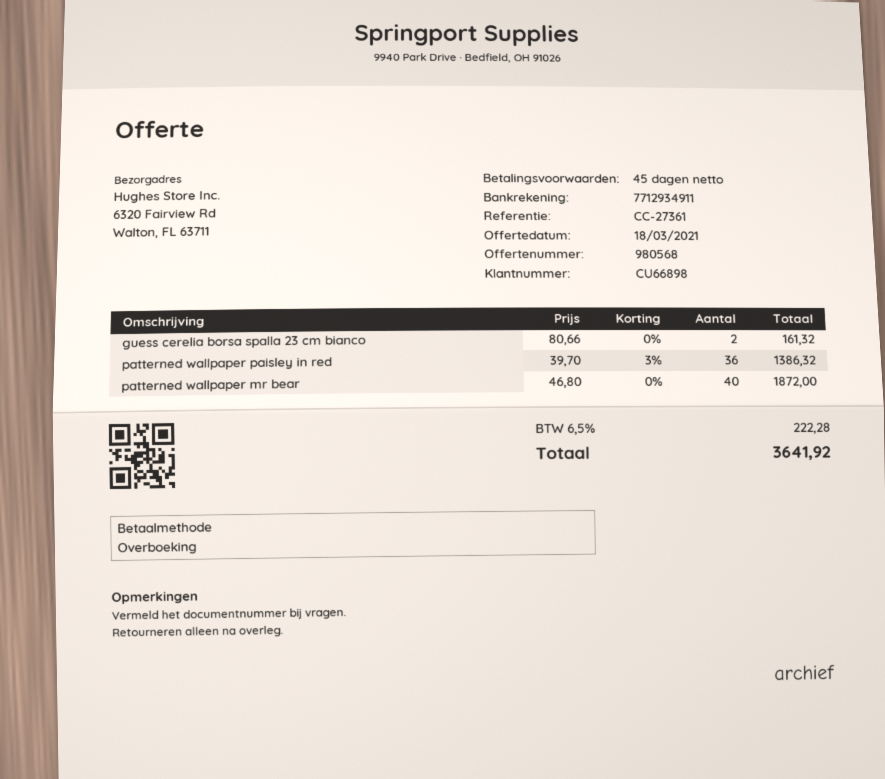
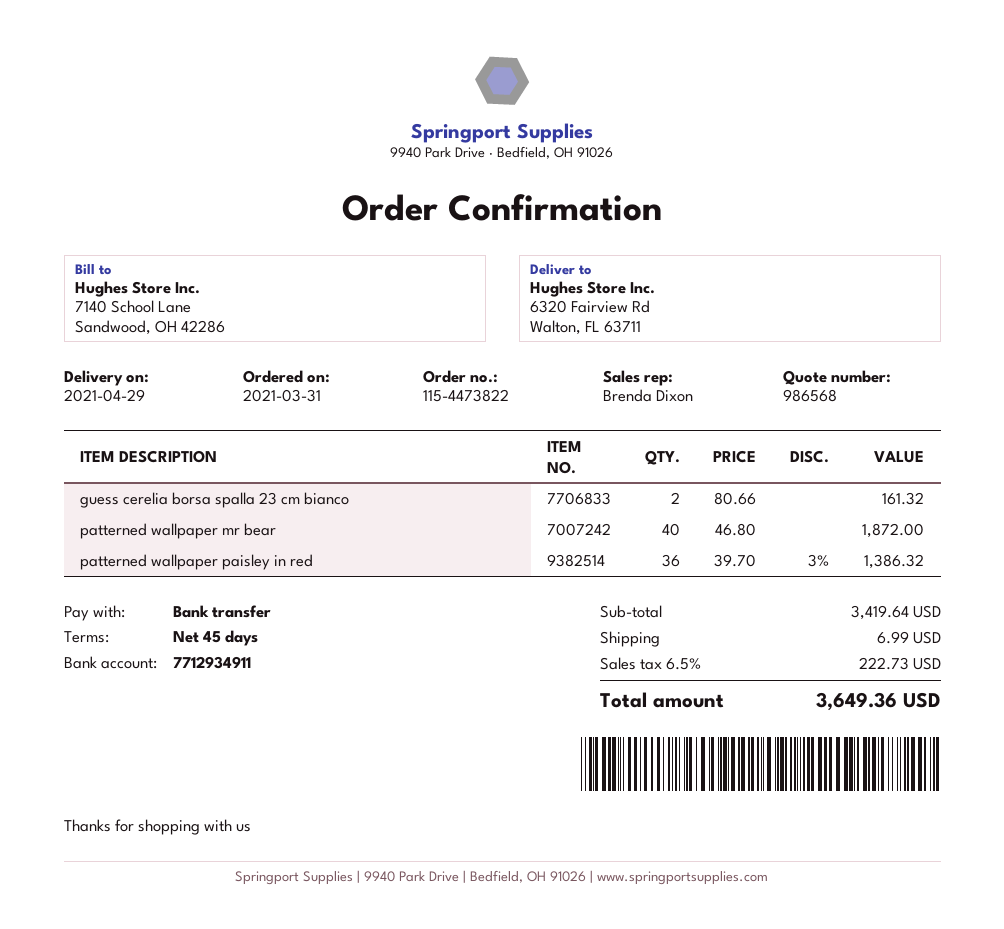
quote number: 980568 -> 986568
shipping: none -> 6.99
tax: 6.5% = 222.28 -> 6.5% = 222.73
total: 3641.92 -> 3649.36

